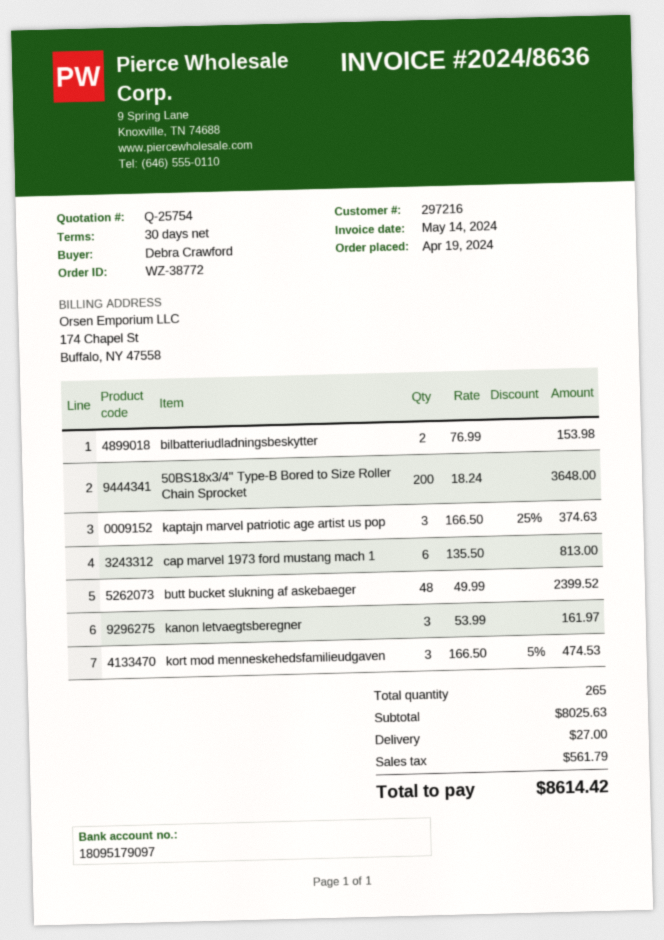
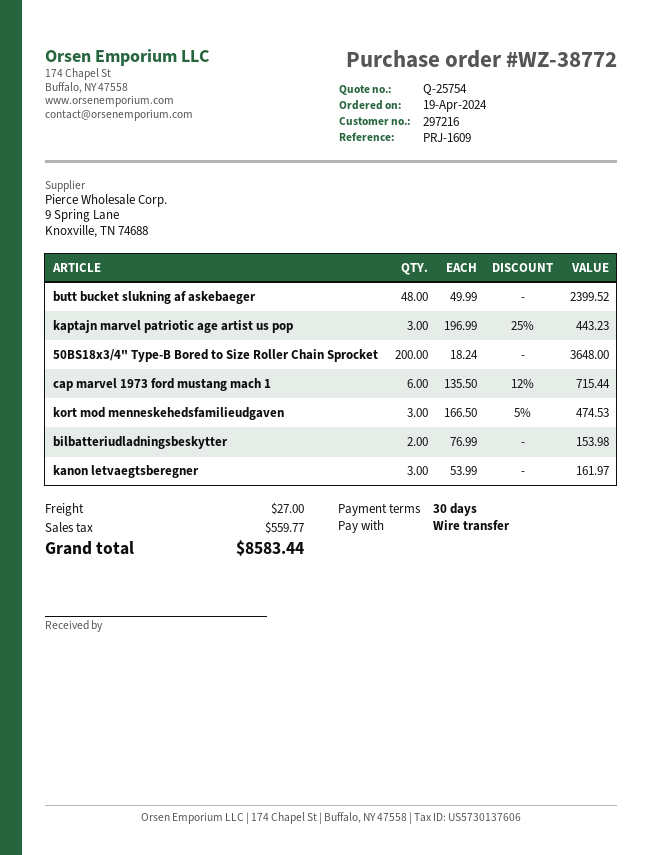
kaptajn marvel patriotic age artist us pop: 3 x 166.50 - 25% = 374.63 -> 3 x 196.99 - 25% = 443.23
cap marvel 1973 ford mustang mach 1: 6 x 135.50 = 813.00 -> 6 x 135.50 - 12% = 715.44
tax: 561.79 -> 559.77
total: 8614.42 -> 8583.44

